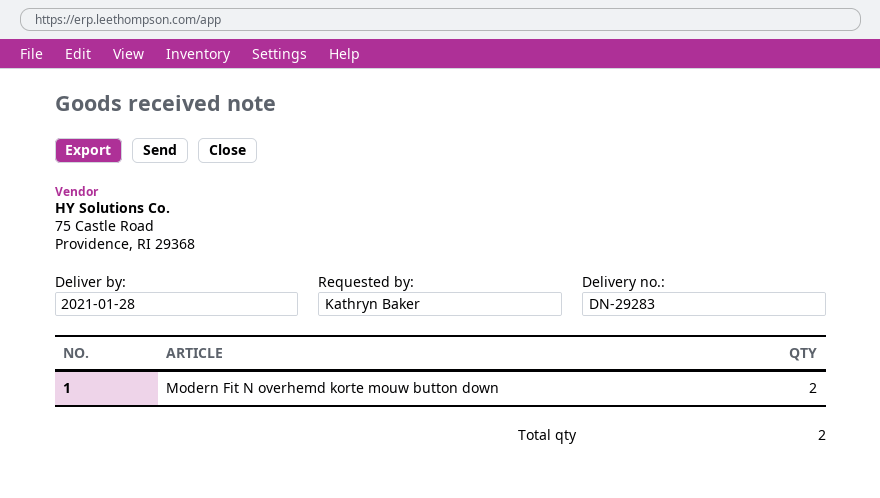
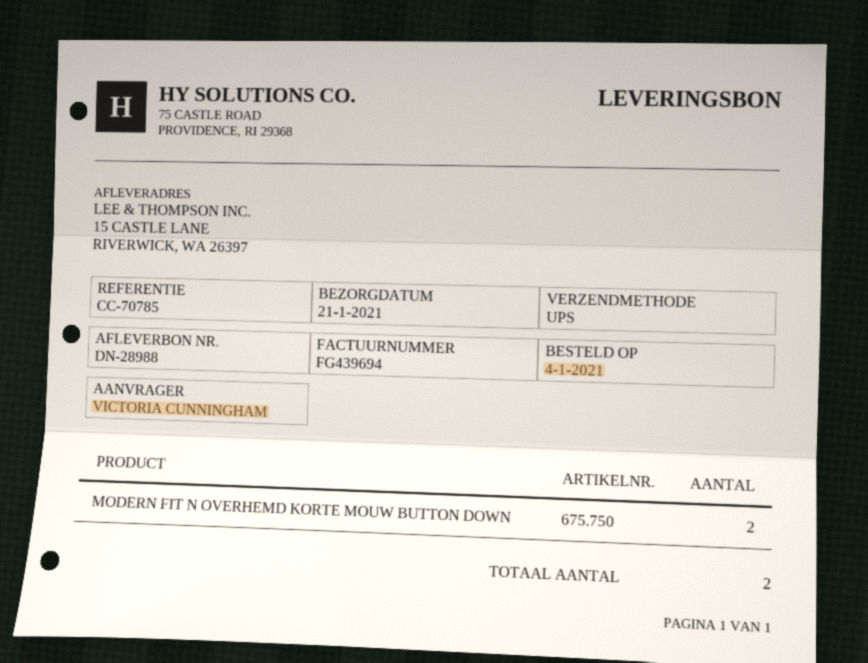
delivery note number: DN-29283 -> DN-28988
delivery date: 2021-01-28 -> 2021-01-21
ordered by: Kathryn Baker -> VICTORIA CUNNINGHAM

